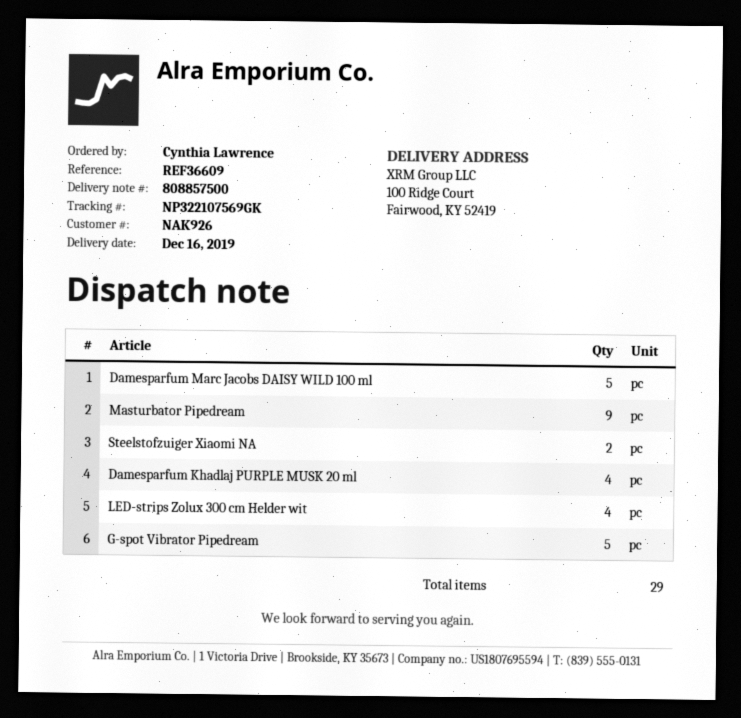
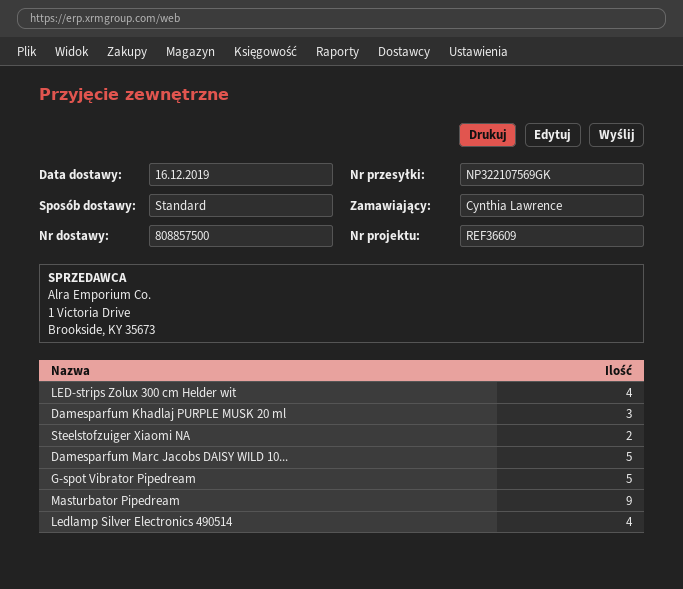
Damesparfum Khadlaj PURPLE MUSK 20 ml: 4 -> 3
Ledlamp Silver Electronics 490514: none -> 4

